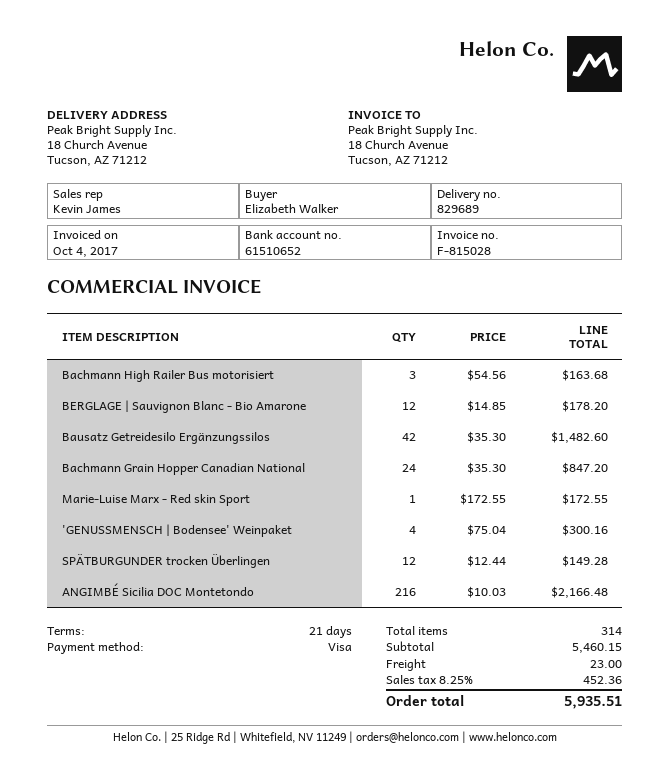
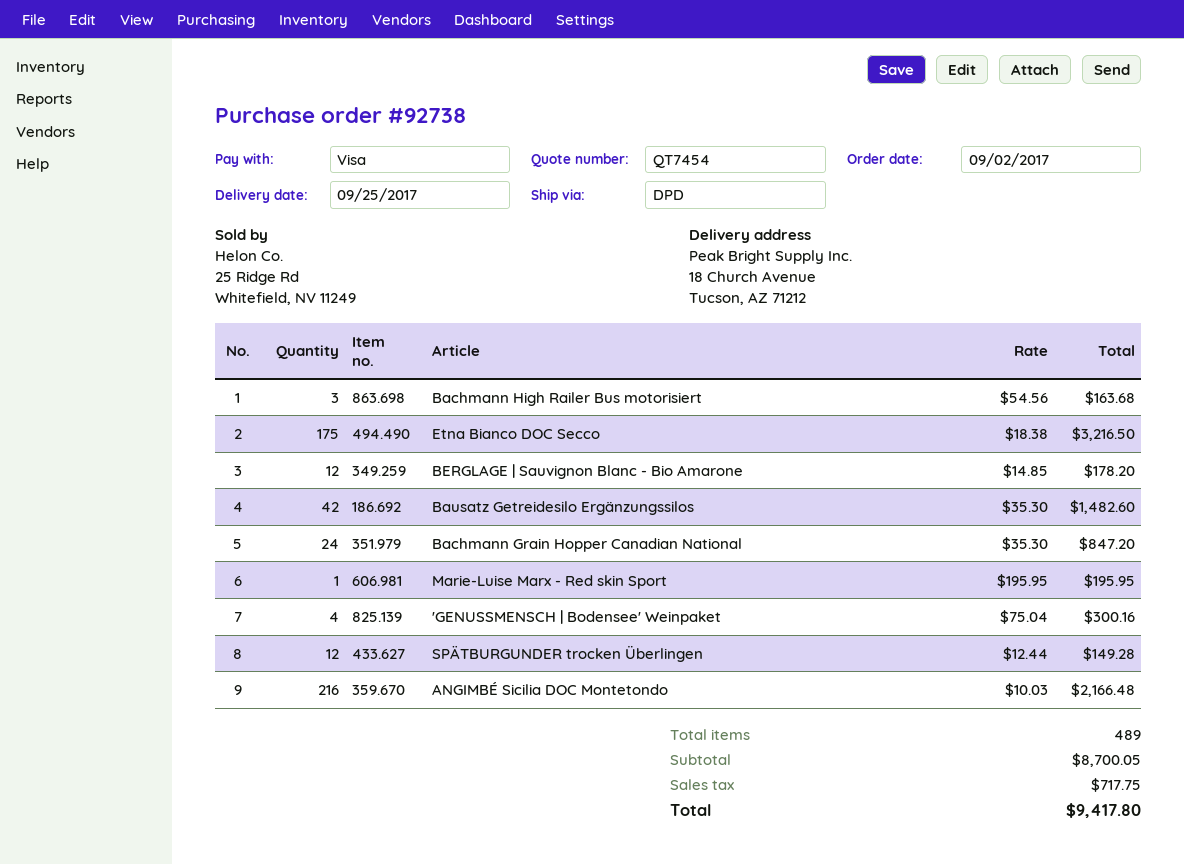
Marie-Luise Marx - Red skin Sport: 1 x 172.55 = 172.55 -> 1 x 195.95 = 195.95
Etna Bianco DOC Secco: none -> 175 x 18.38 = 3216.50
total quantity: 314 -> 489
subtotal: 5460.15 -> 8700.05
shipping: 23.00 -> none
tax: 452.36 -> 717.75
total: 5935.51 -> 9417.80

